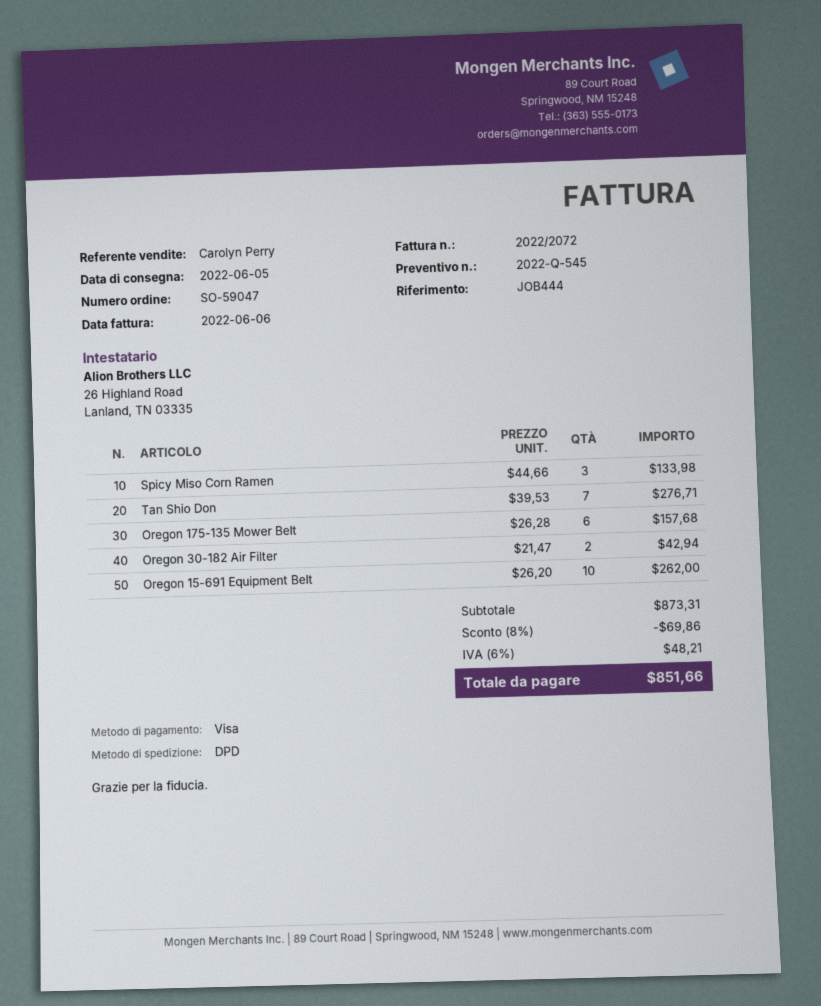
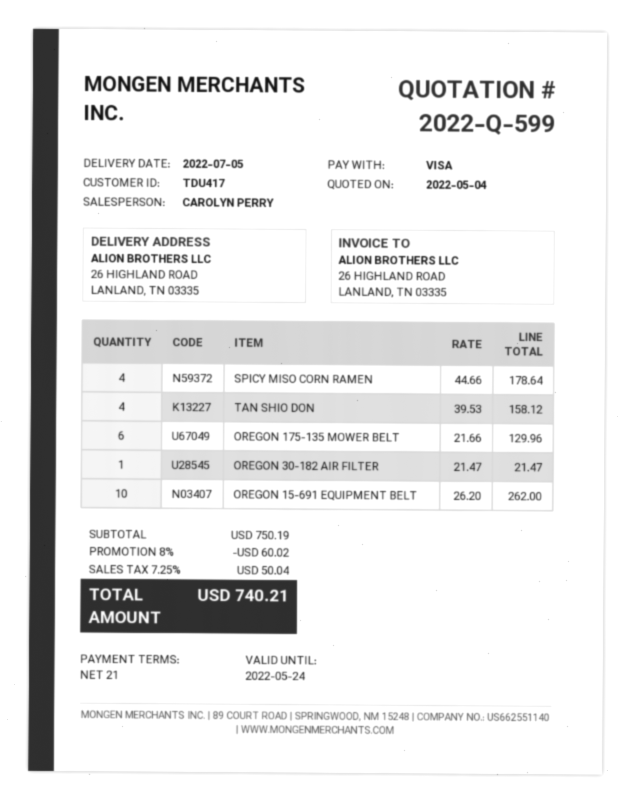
quote number: 2022-Q-545 -> 2022-Q-599
delivery date: 2022-06-05 -> 2022-07-05
Spicy Miso Corn Ramen: 3 x 44.66 = 133.98 -> 4 x 44.66 = 178.64
Tan Shio Don: 7 x 39.53 = 276.71 -> 4 x 39.53 = 158.12
Oregon 175-135 Mower Belt: 6 x 26.28 = 157.68 -> 6 x 21.66 = 129.96
Oregon 30-182 Air Filter: 2 x 21.47 = 42.94 -> 1 x 21.47 = 21.47
subtotal: 873.31 -> 750.19
discount: 8% = 69.86 -> 8% = 60.02
tax: 6% = 48.21 -> 7.25% = 50.04
total: 851.66 -> 740.21

